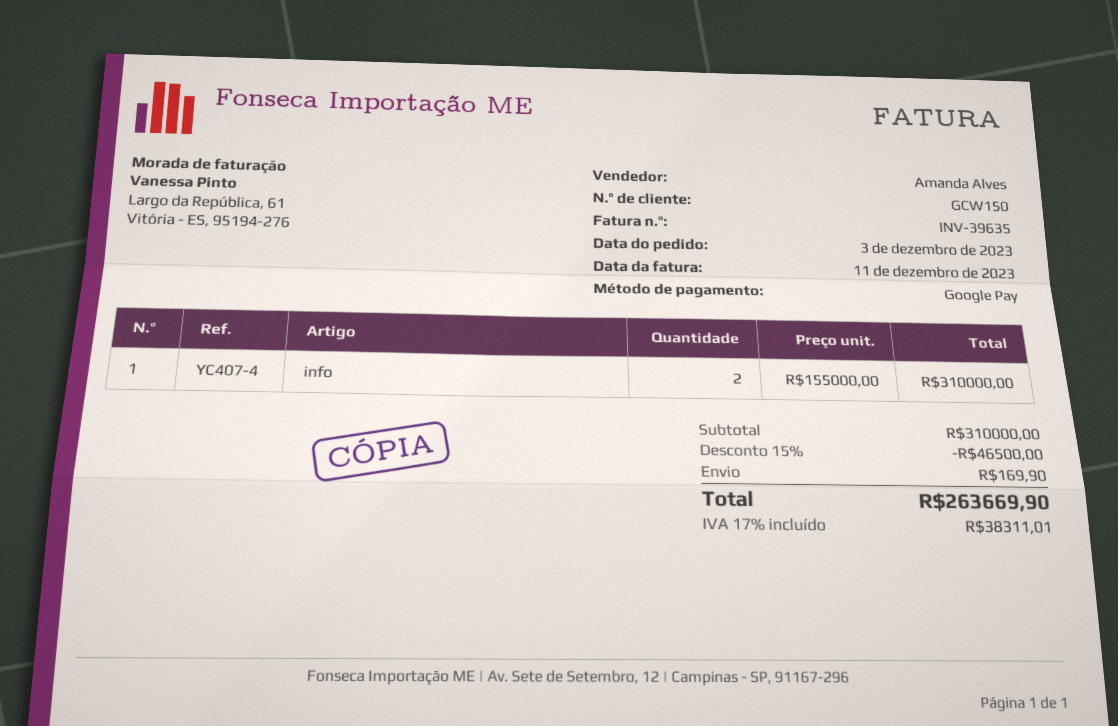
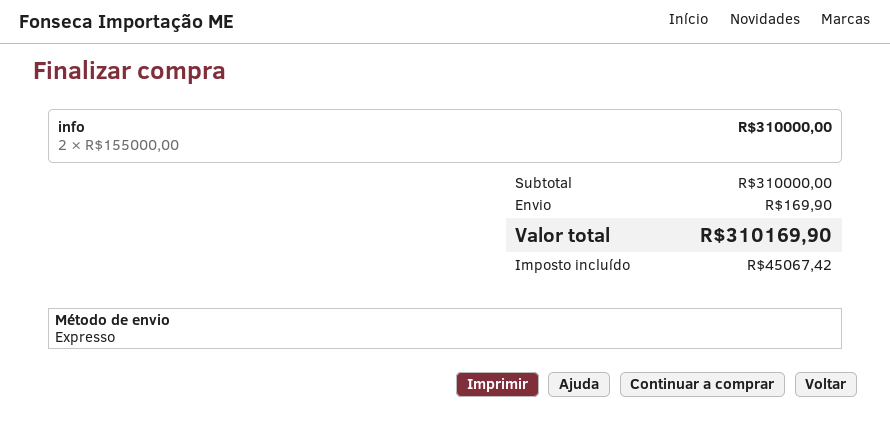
discount: 15% = 46500.00 -> none
tax: 38311.01 -> 45067.42
total: 263669.90 -> 310169.90

